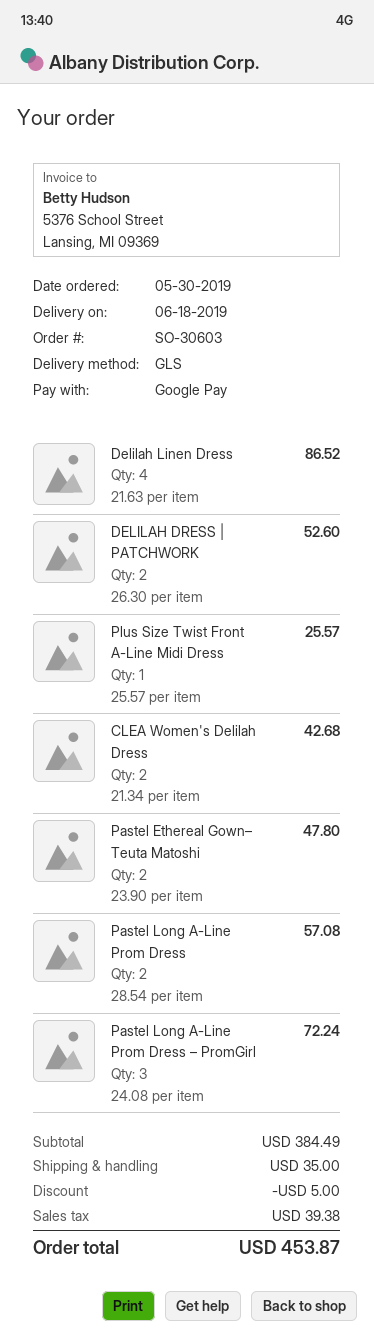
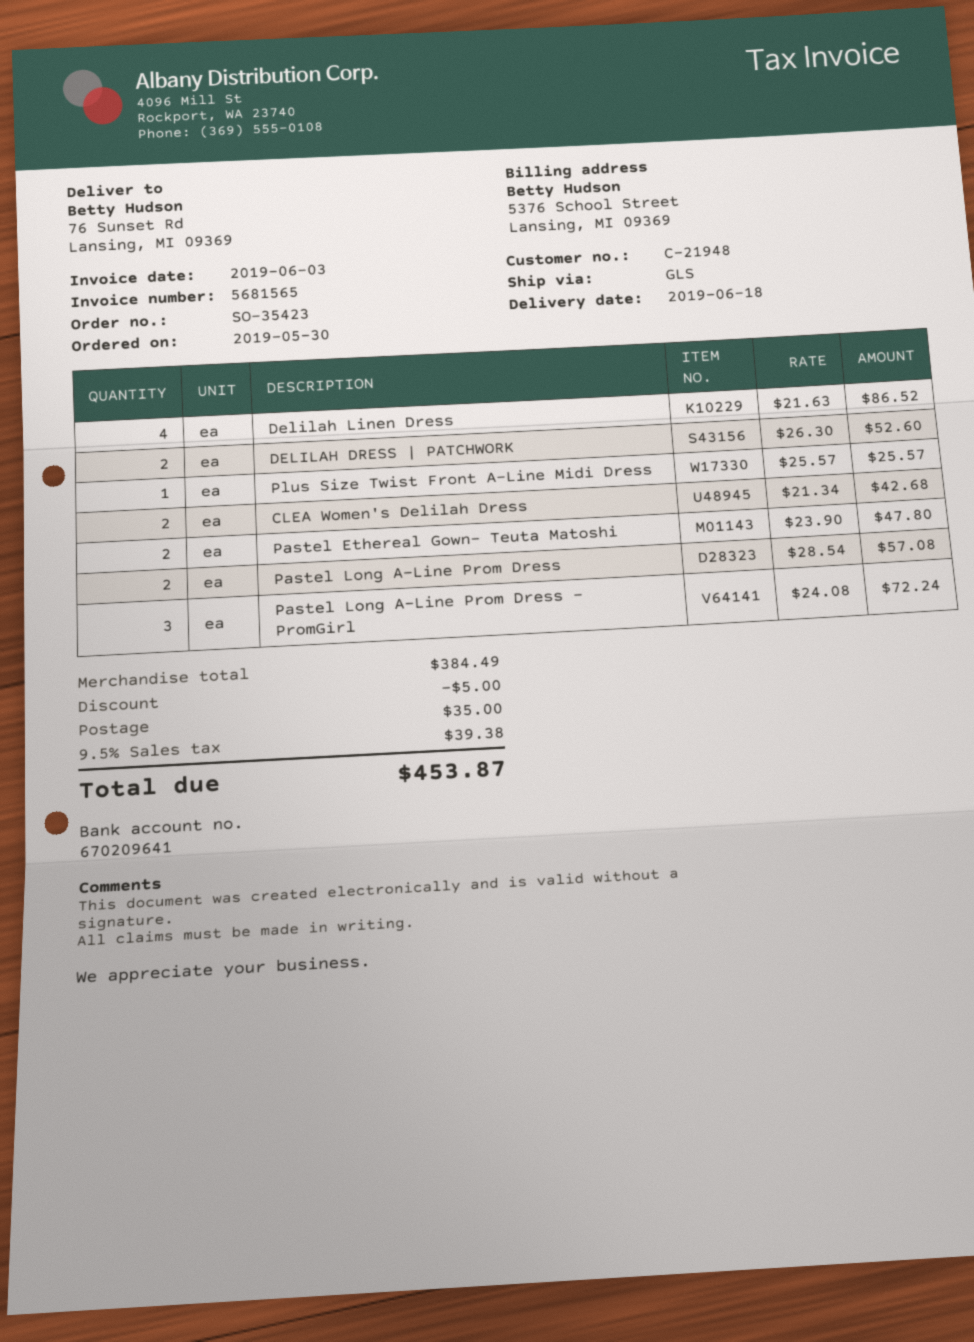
order number: SO-30603 -> SO-35423

